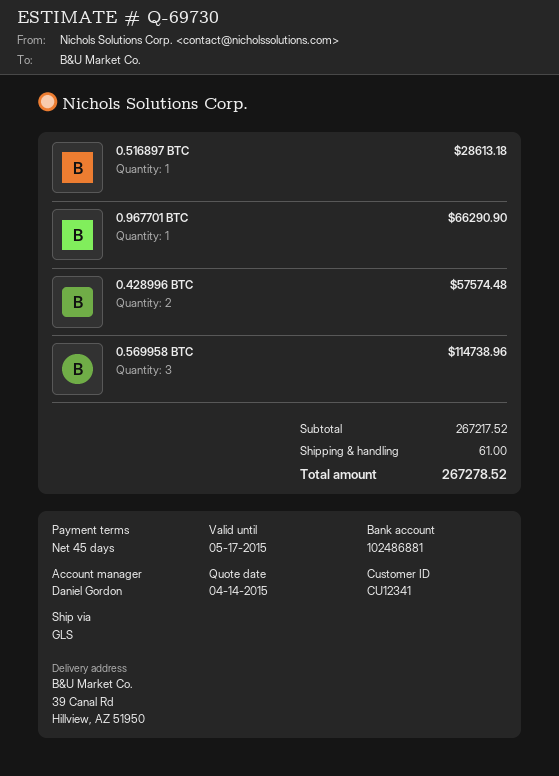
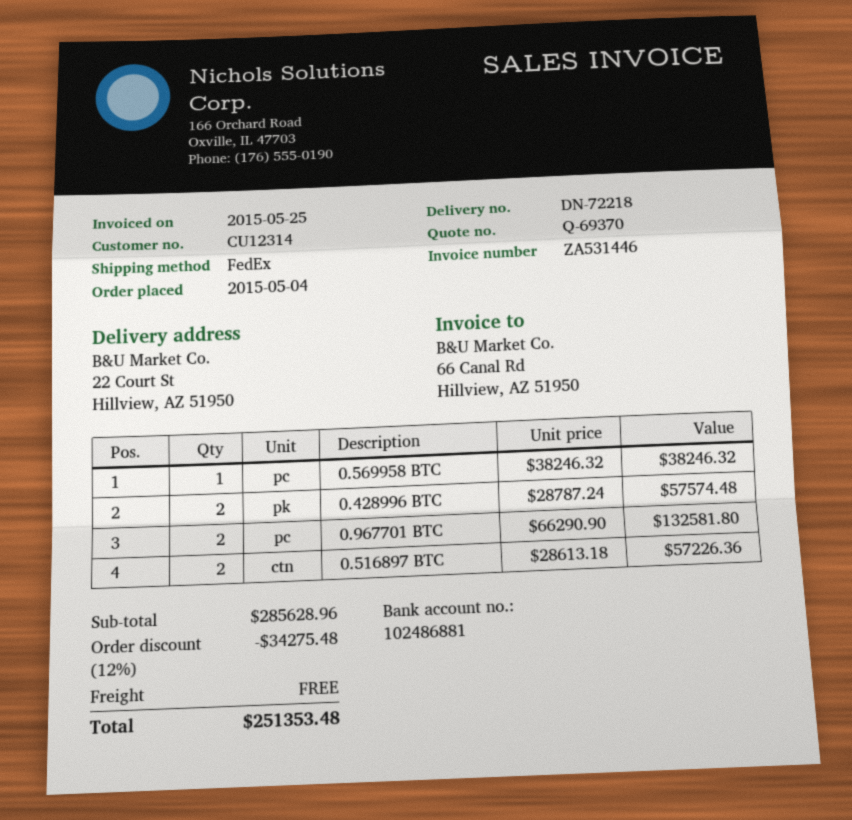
quote number: Q-69730 -> Q-69370
customer number: CU12341 -> CU12314
shipping method: GLS -> FedEx
ship to: 39 Canal Rd, Hillview, AZ 51950 -> 22 Court St, Hillview, AZ 51950
0.516897 BTC: 1 for 28613.18 -> 2 for 57226.36
0.967701 BTC: 1 for 66290.90 -> 2 for 132581.80
0.569958 BTC: 3 for 114738.96 -> 1 for 38246.32
subtotal: 267217.52 -> 285628.96
discount: none -> 12% = 34275.48
shipping: 61.00 -> 0.00
total: 267278.52 -> 251353.48

